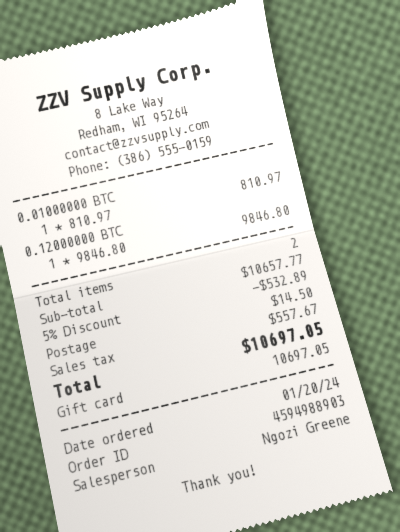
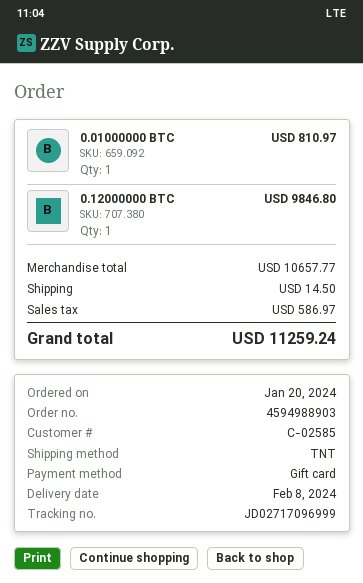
discount: 5% = 532.89 -> none
tax: 557.67 -> 586.97
total: 10697.05 -> 11259.24

